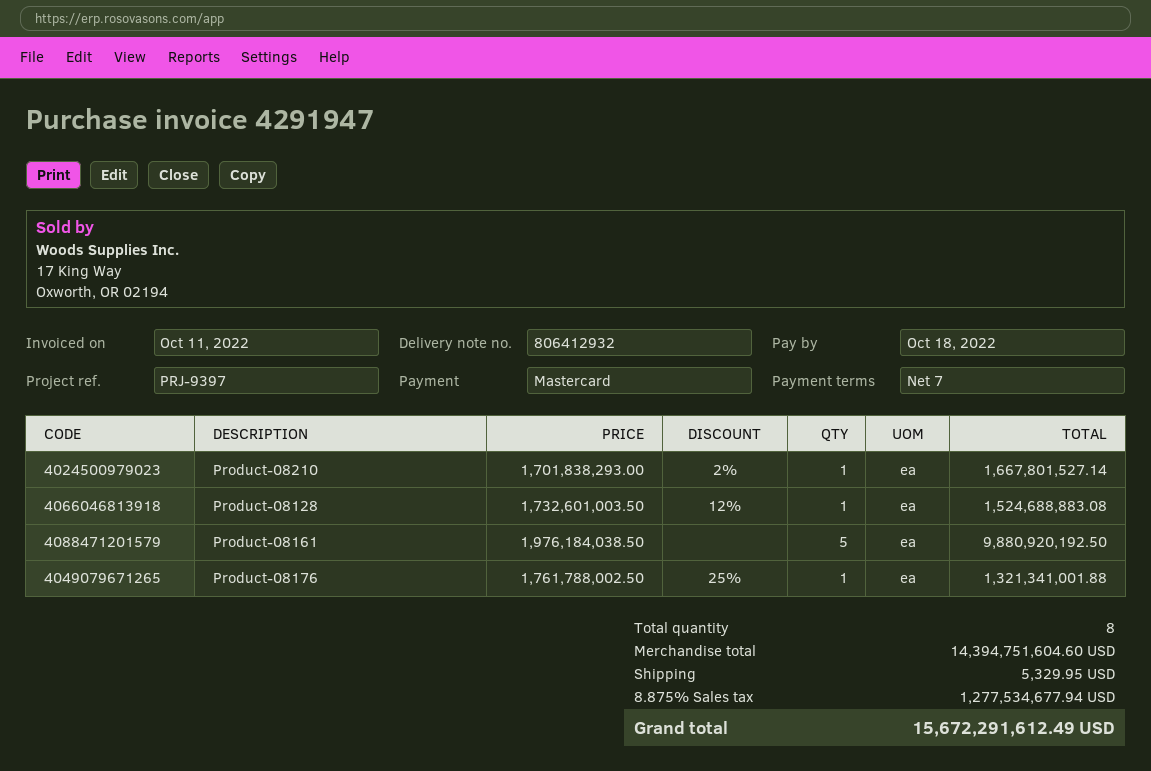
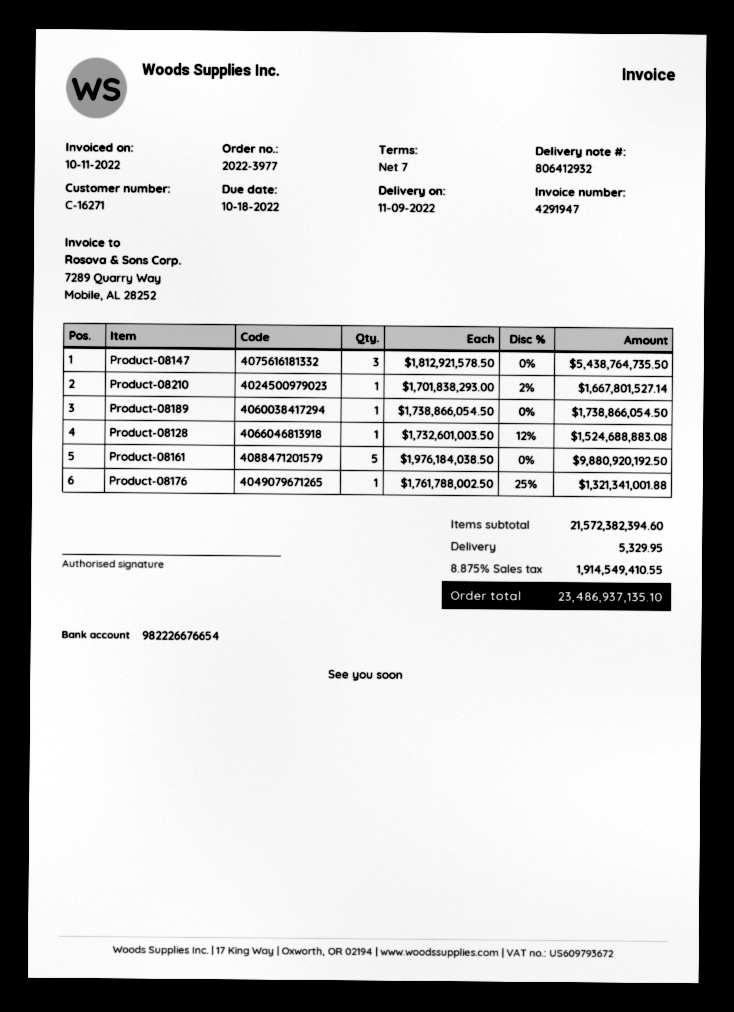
Product-08147: none -> 3 x 1812921578.50 = 5438764735.50
Product-08189: none -> 1 x 1738866054.50 = 1738866054.50
subtotal: 14394751604.60 -> 21572382394.60
tax: 8.875% = 1277534677.94 -> 8.875% = 1914549410.55
total: 15672291612.49 -> 23486937135.10

